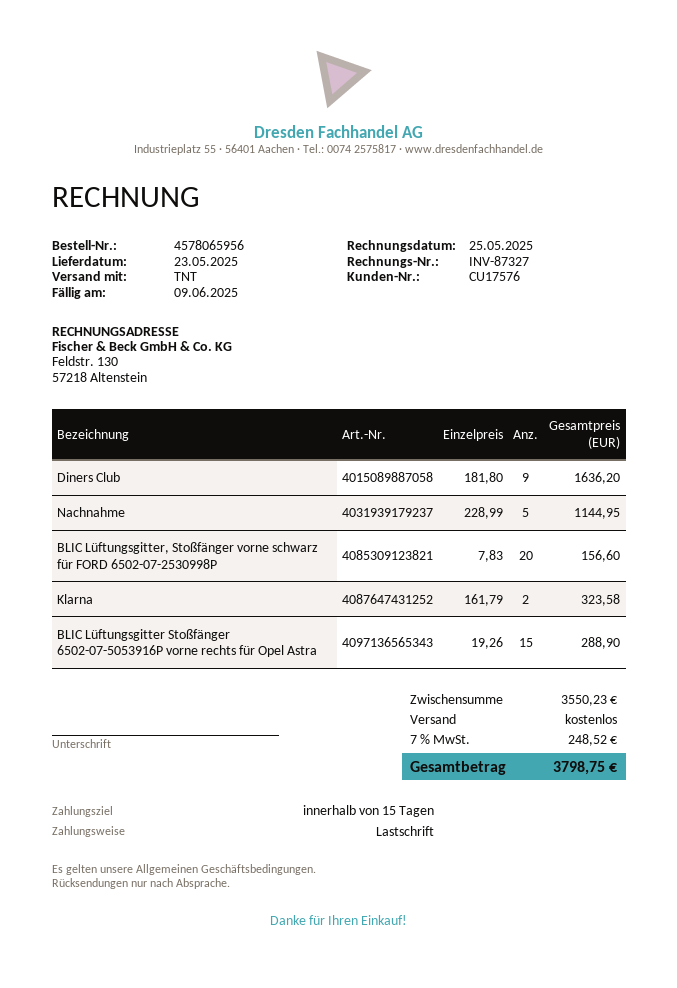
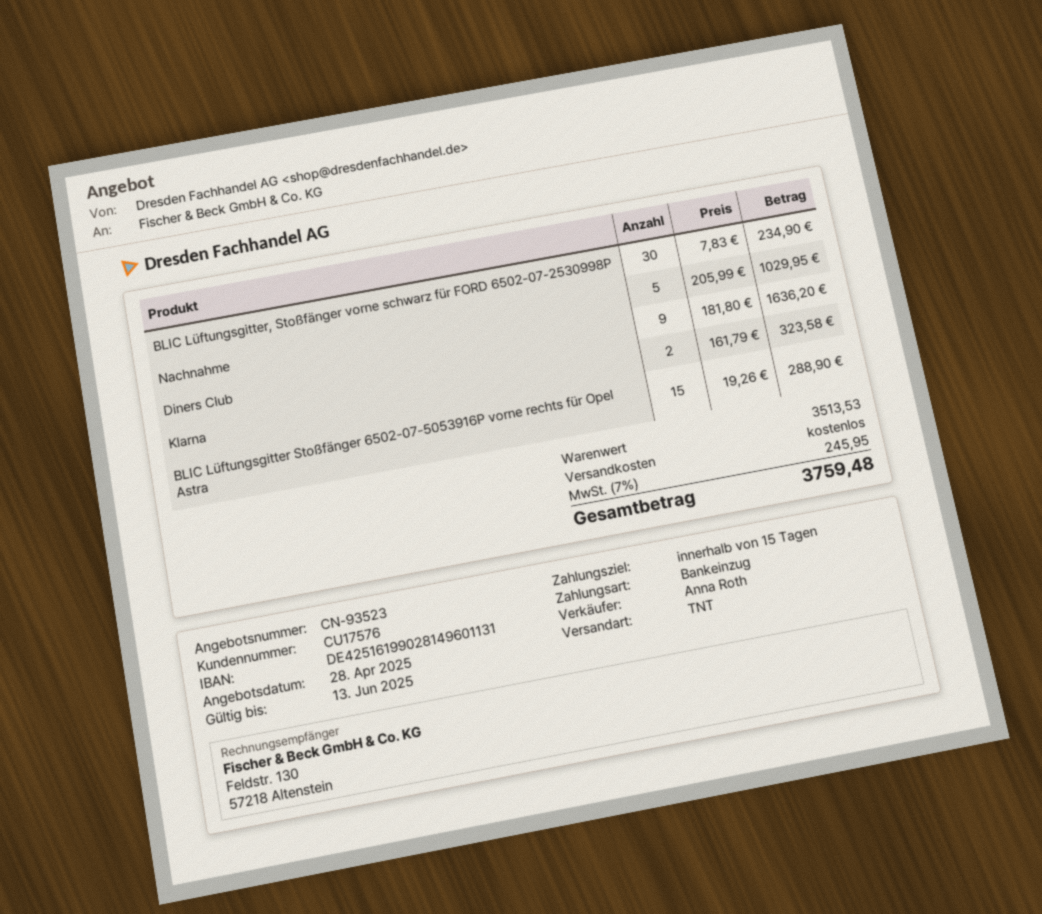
Nachnahme: 5 x 228.99 = 1144.95 -> 5 x 205.99 = 1029.95
BLIC Lüftungsgitter, Stoßfänger vorne schwarz für FORD 6502-07-2530998P: 20 x 7.83 = 156.60 -> 30 x 7.83 = 234.90
subtotal: 3550.23 -> 3513.53
tax: 7% = 248.52 -> 7% = 245.95
total: 3798.75 -> 3759.48

